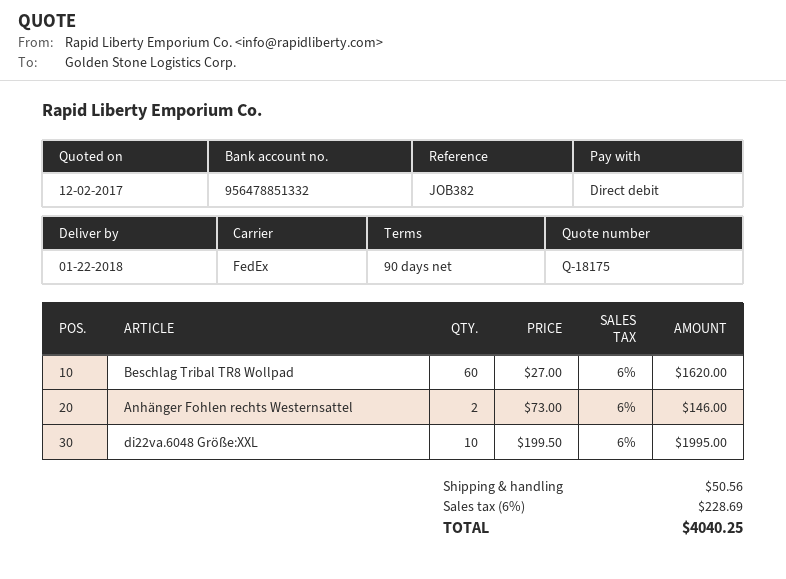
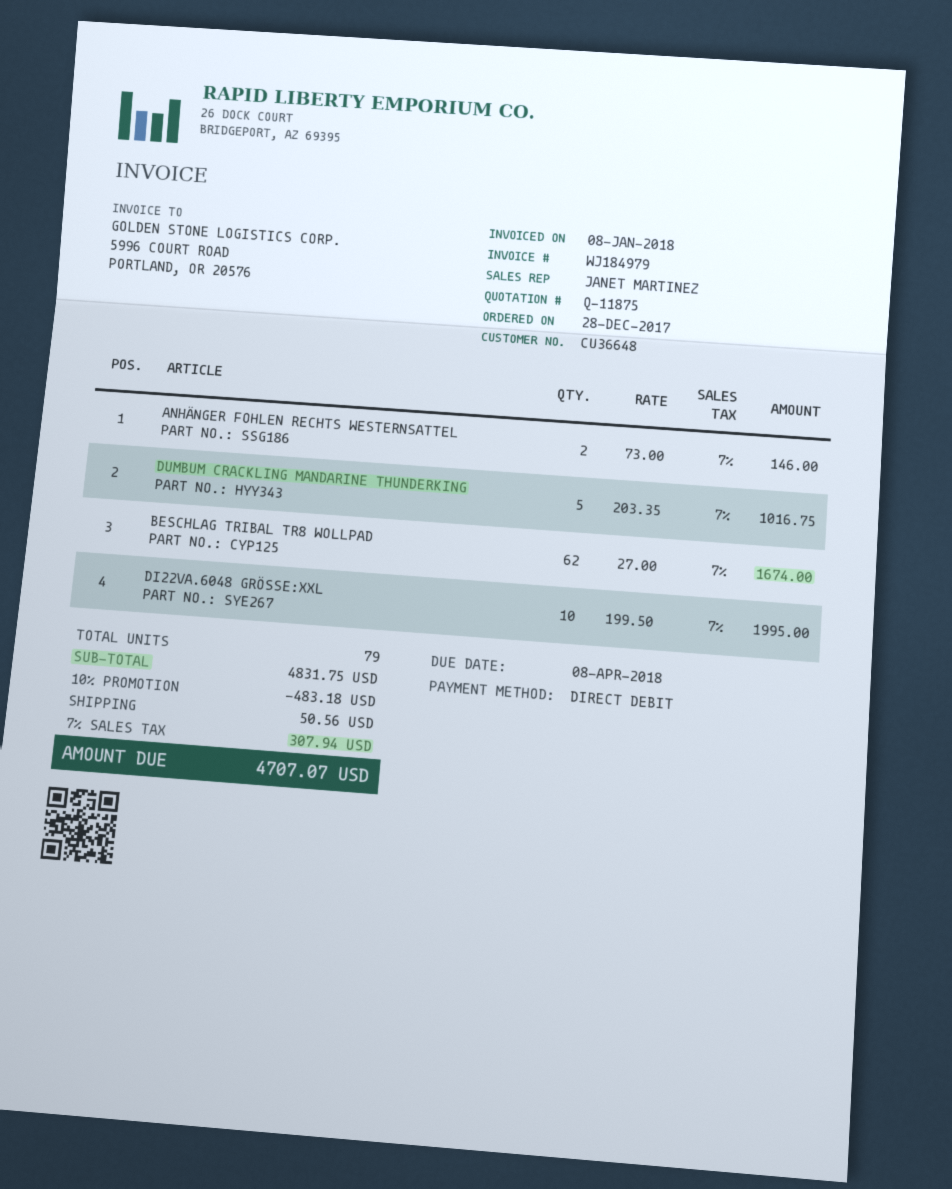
quote number: Q-18175 -> Q-11875
Beschlag Tribal TR8 Wollpad: 60 x 27.00 = 1620.00 -> 62 x 27.00 = 1674.00
DUMBUM CRACKLING MANDARINE THUNDERKING: none -> 5 x 203.35 = 1016.75
discount: none -> 10% = 483.18
tax: 6% = 228.69 -> 7% = 307.94
total: 4040.25 -> 4707.07

